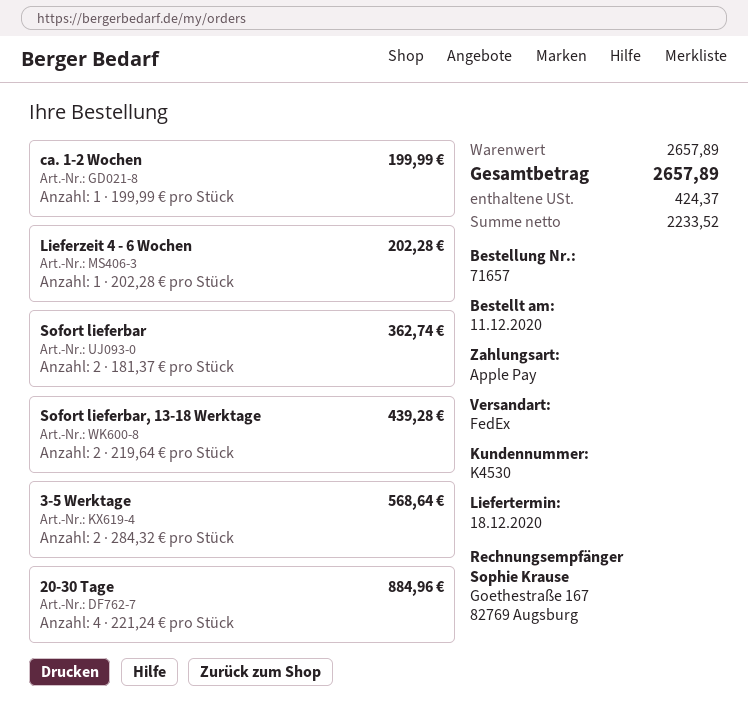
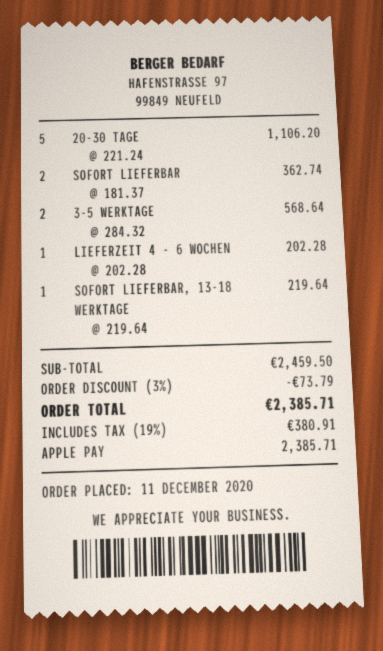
ca. 1-2 Wochen: 1 x 199.99 = 199.99 -> none
Sofort lieferbar, 13-18 Werktage: 2 x 219.64 = 439.28 -> 1 x 219.64 = 219.64
20-30 Tage: 4 x 221.24 = 884.96 -> 5 x 221.24 = 1106.20
subtotal: 2657.89 -> 2459.50
discount: none -> 3% = 73.79
tax: 424.37 -> 380.91
total: 2657.89 -> 2385.71

